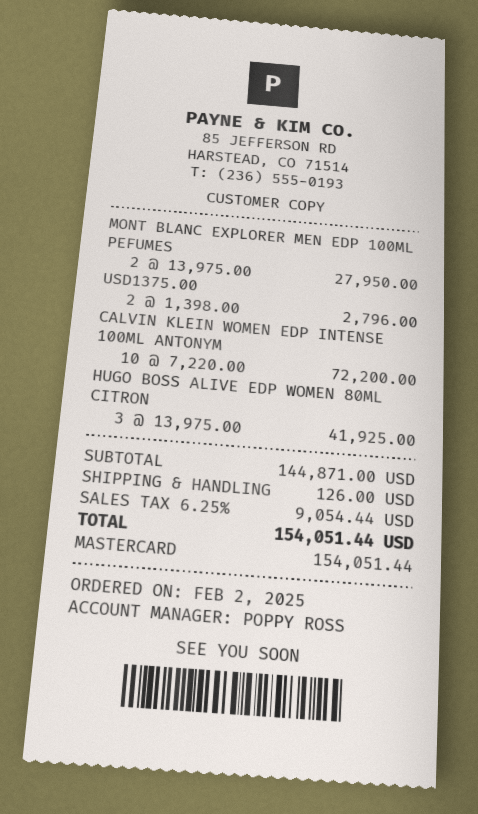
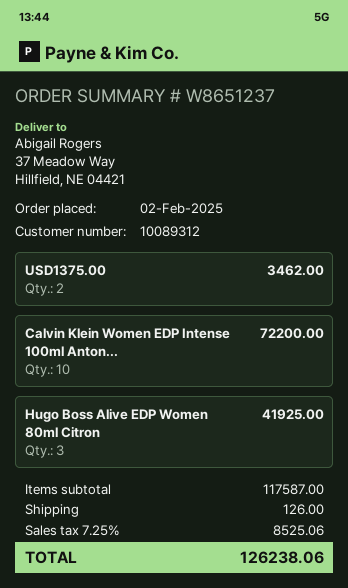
MONT BLANC EXPLORER MEN EDP 100ML PEFUMES: 2 for 27950.00 -> none
USD1375.00: 2 for 2796.00 -> 2 for 3462.00
subtotal: 144871.00 -> 117587.00
tax: 6.25% = 9054.44 -> 7.25% = 8525.06
total: 154051.44 -> 126238.06

